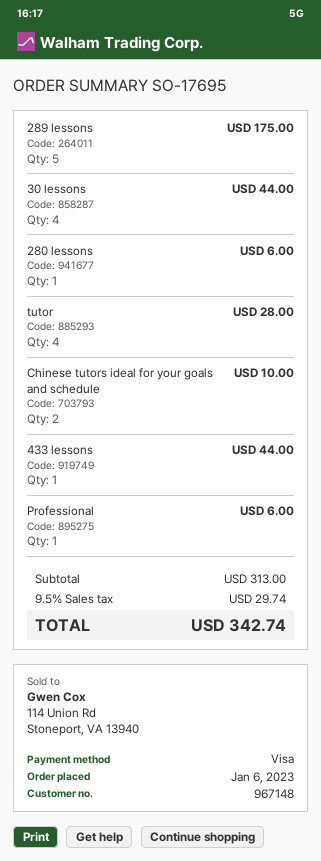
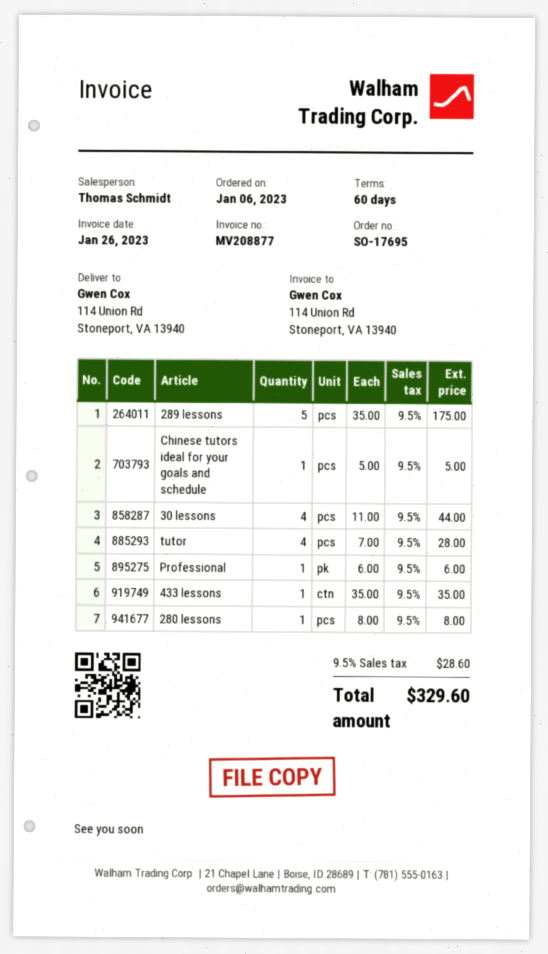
280 lessons: 1 for 6.00 -> 1 for 8.00
Chinese tutors ideal for your goals and schedule: 2 for 10.00 -> 1 for 5.00
433 lessons: 1 for 44.00 -> 1 for 35.00
tax: 9.5% = 29.74 -> 9.5% = 28.60
total: 342.74 -> 329.60

